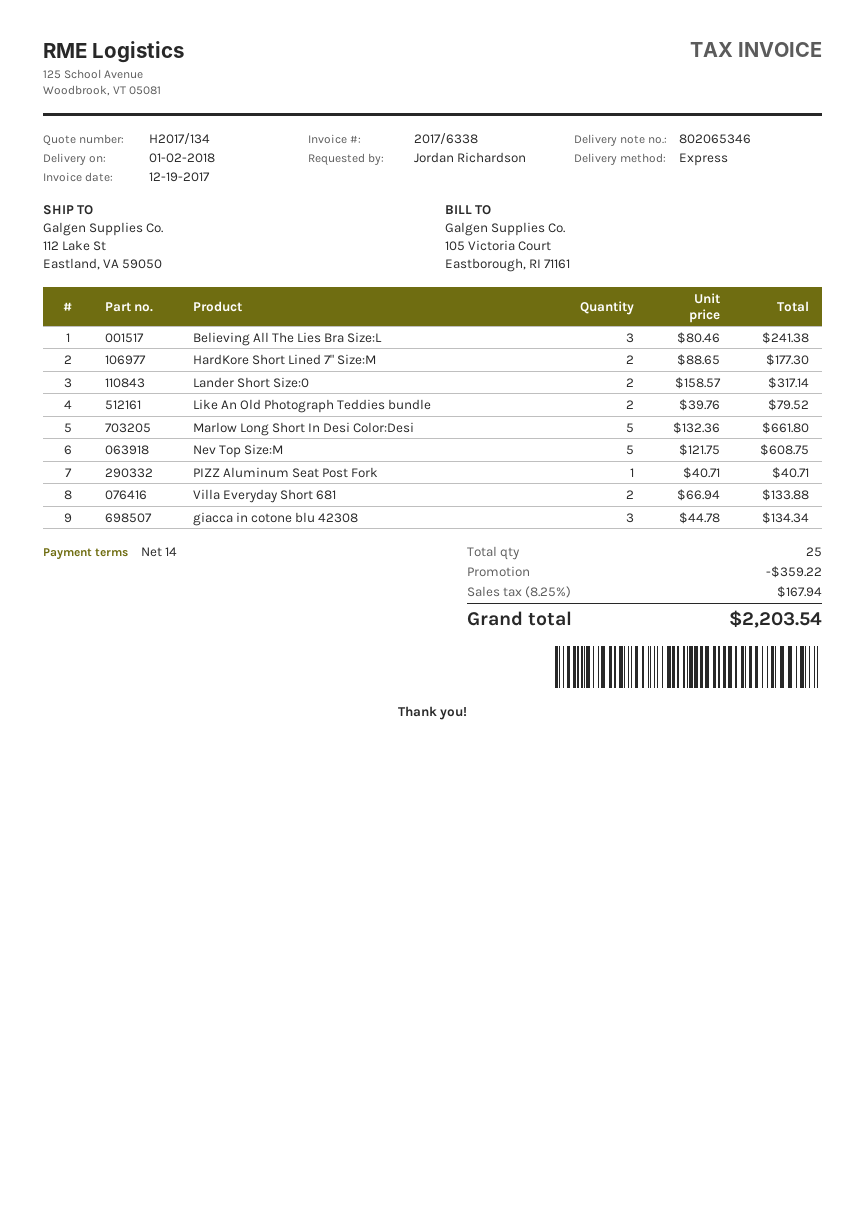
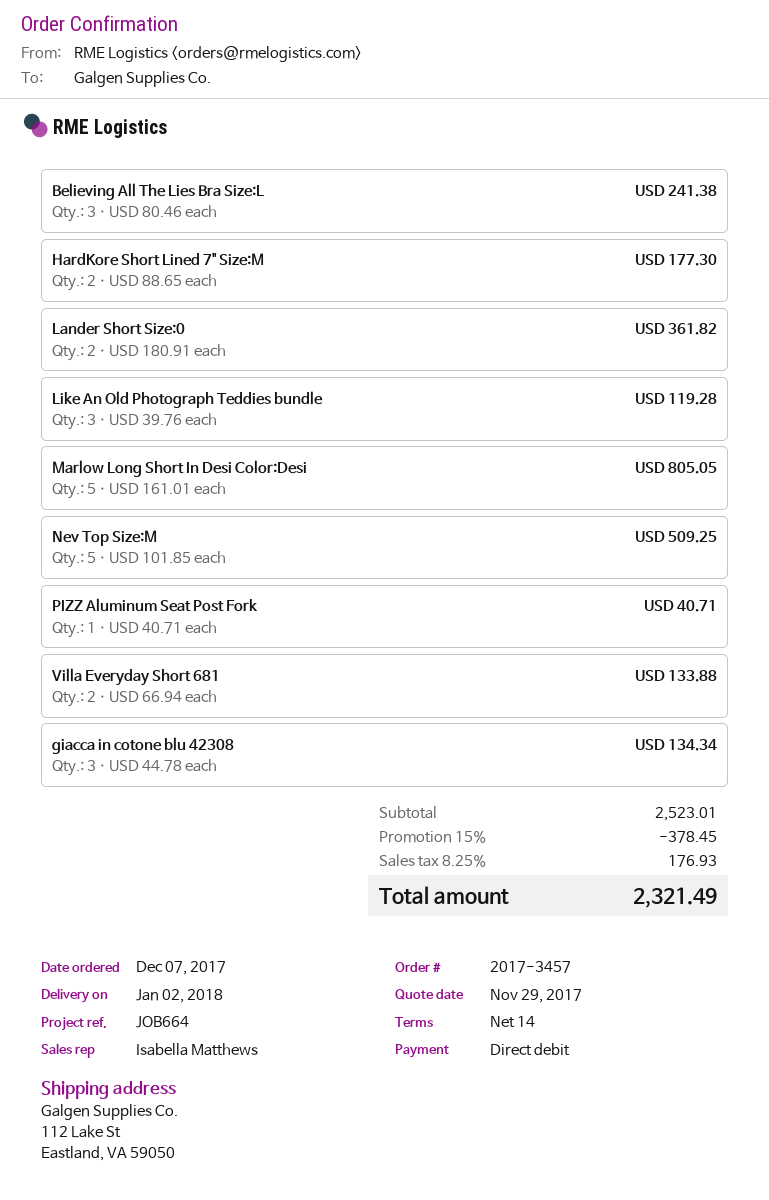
Lander Short Size:0: 2 x 158.57 = 317.14 -> 2 x 180.91 = 361.82
Like An Old Photograph Teddies bundle: 2 x 39.76 = 79.52 -> 3 x 39.76 = 119.28
Marlow Long Short In Desi Color:Desi: 5 x 132.36 = 661.80 -> 5 x 161.01 = 805.05
Nev Top Size:M: 5 x 121.75 = 608.75 -> 5 x 101.85 = 509.25
discount: 359.22 -> 378.45
tax: 8.25% = 167.94 -> 8.25% = 176.93
total: 2203.54 -> 2321.49

